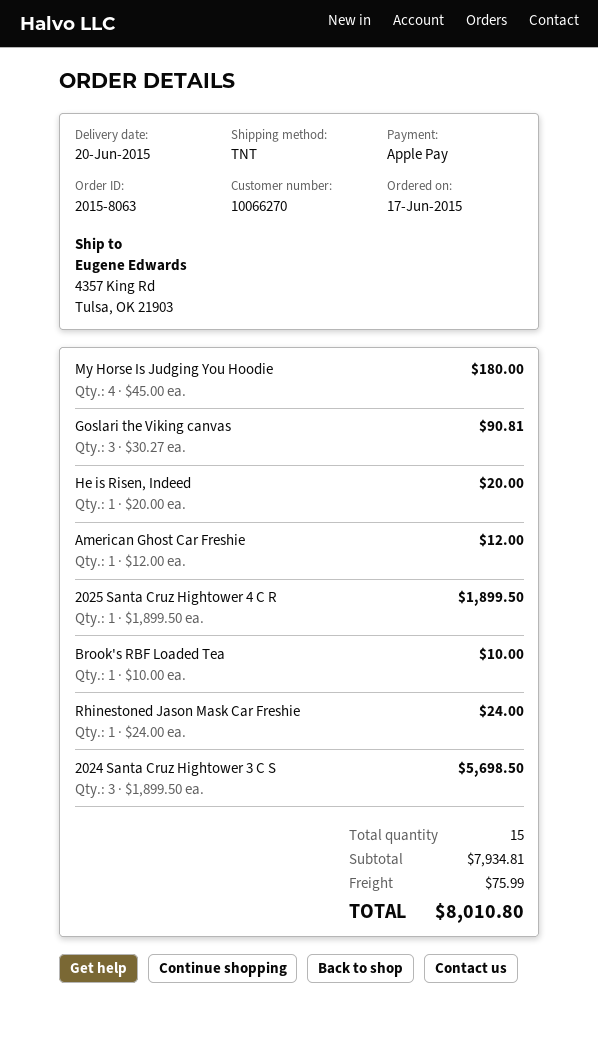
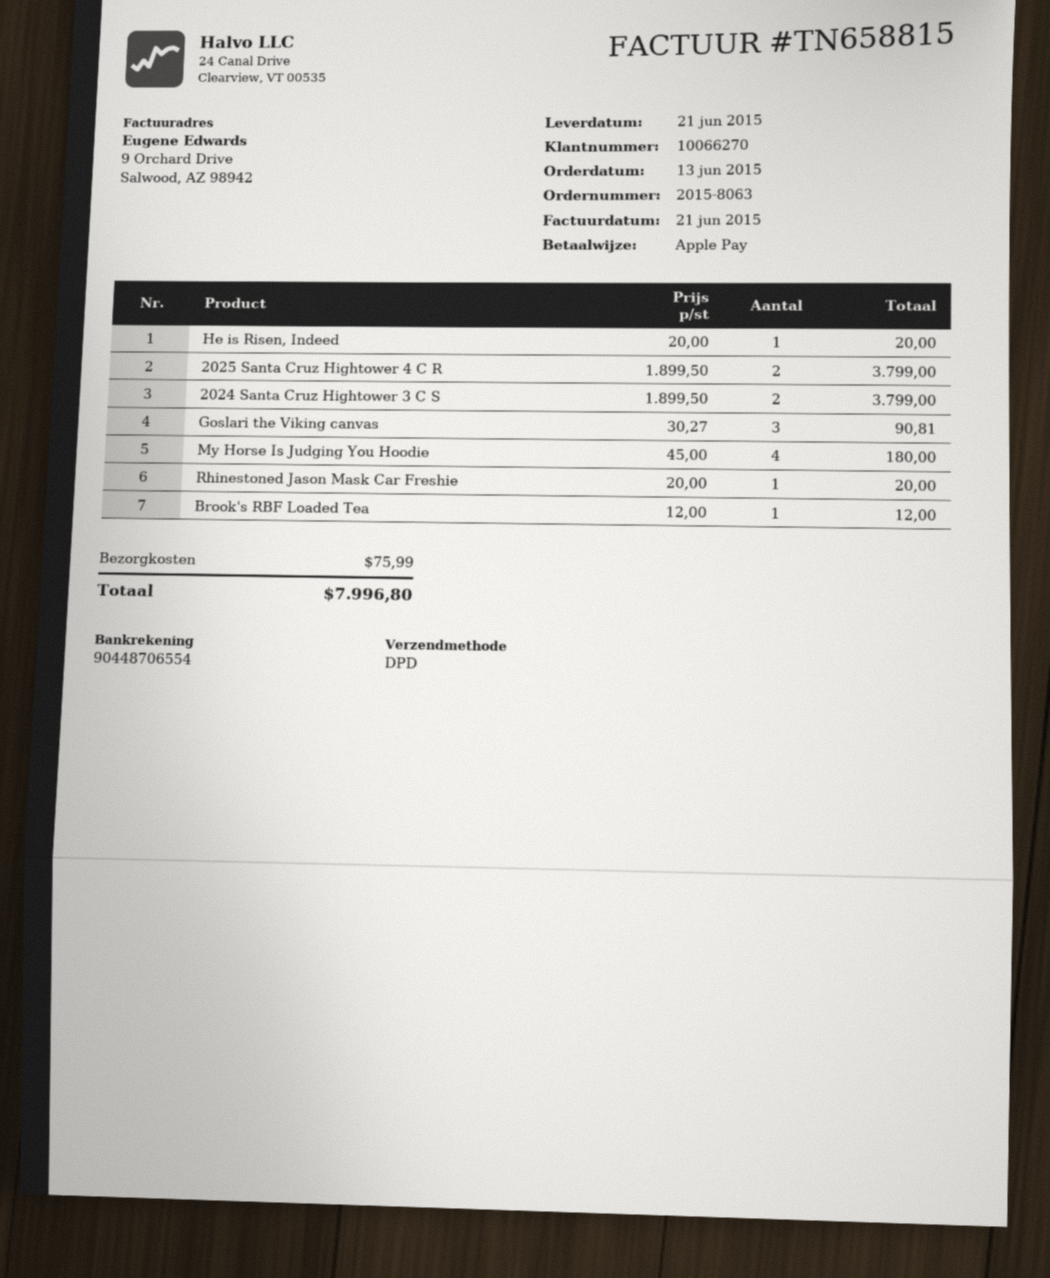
order date: 2015-06-17 -> 2015-06-13
delivery date: 2015-06-20 -> 2015-06-21
shipping method: TNT -> DPD
American Ghost Car Freshie: 1 x 12.00 = 12.00 -> none
2025 Santa Cruz Hightower 4 C R: 1 x 1899.50 = 1899.50 -> 2 x 1899.50 = 3799.00
Brook's RBF Loaded Tea: 1 x 10.00 = 10.00 -> 1 x 12.00 = 12.00
Rhinestoned Jason Mask Car Freshie: 1 x 24.00 = 24.00 -> 1 x 20.00 = 20.00
2024 Santa Cruz Hightower 3 C S: 3 x 1899.50 = 5698.50 -> 2 x 1899.50 = 3799.00
total: 8010.80 -> 7996.80

